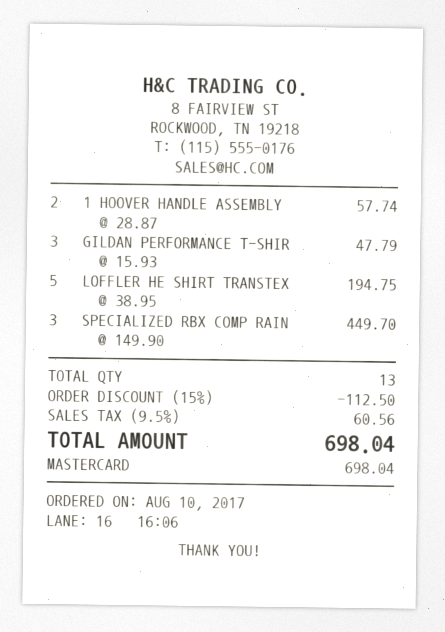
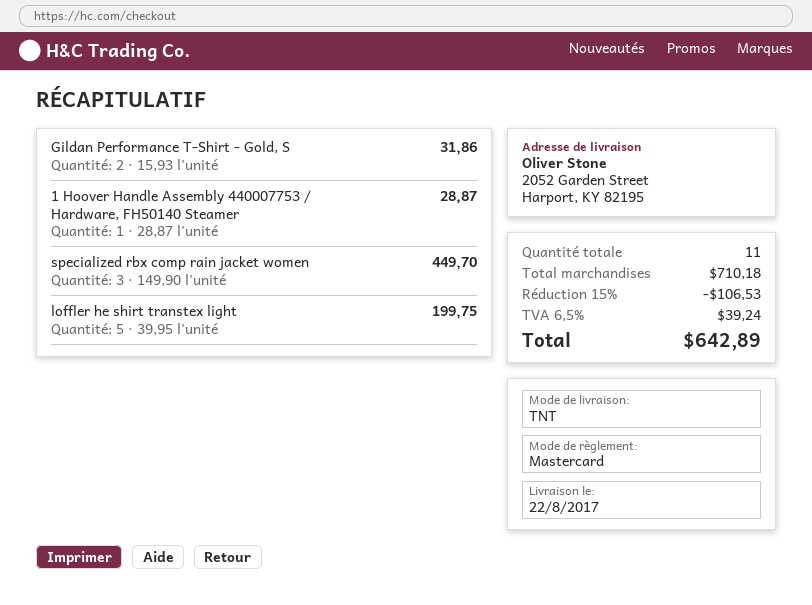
1 HOOVER HANDLE ASSEMBLY: 2 x 28.87 = 57.74 -> 1 x 28.87 = 28.87
GILDAN PERFORMANCE T-SHIR: 3 x 15.93 = 47.79 -> 2 x 15.93 = 31.86
LOFFLER HE SHIRT TRANSTEX: 5 x 38.95 = 194.75 -> 5 x 39.95 = 199.75
total quantity: 13 -> 11
discount: 15% = 112.50 -> 15% = 106.53
tax: 9.5% = 60.56 -> 6.5% = 39.24
total: 698.04 -> 642.89

